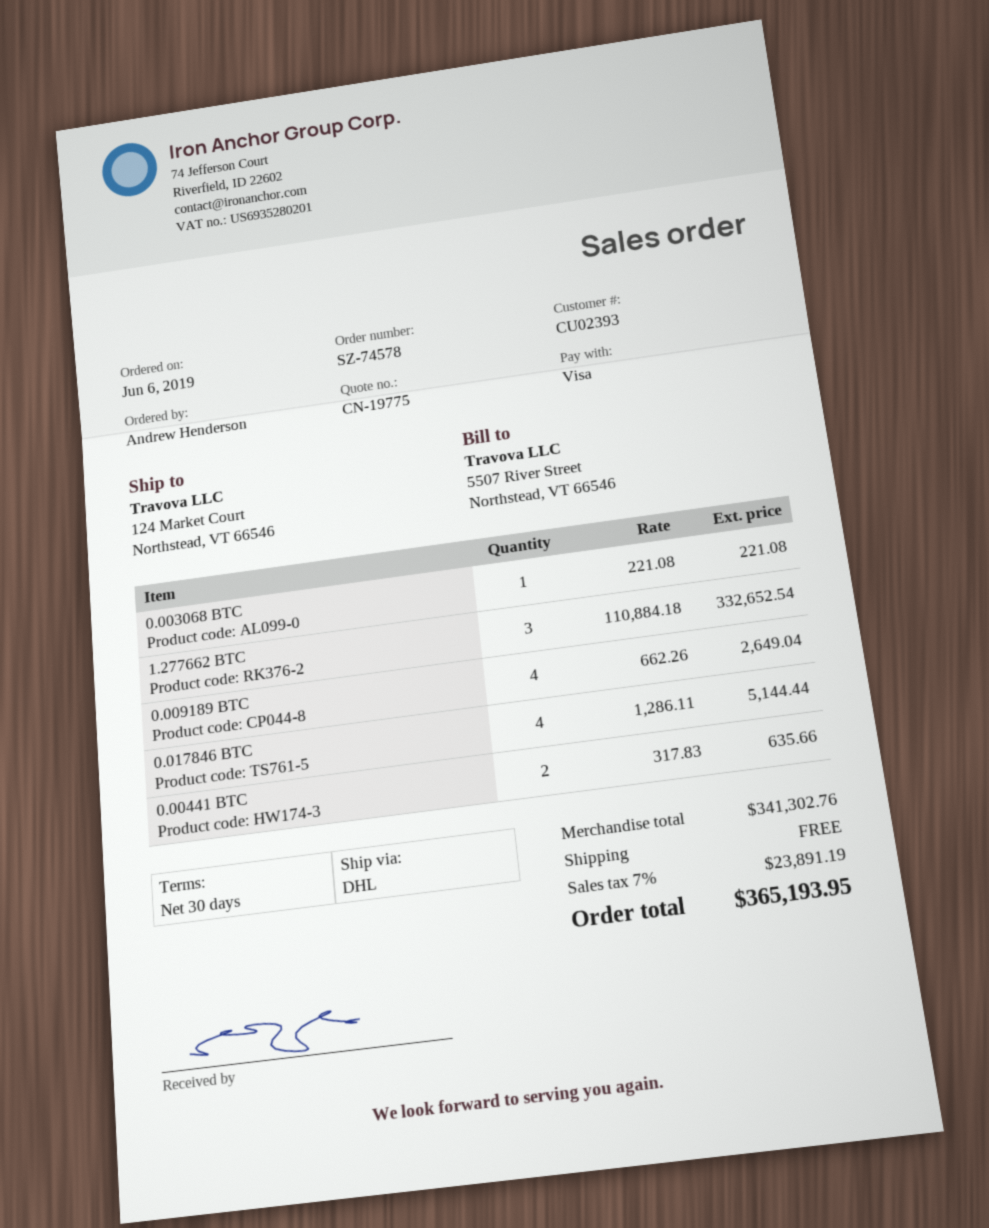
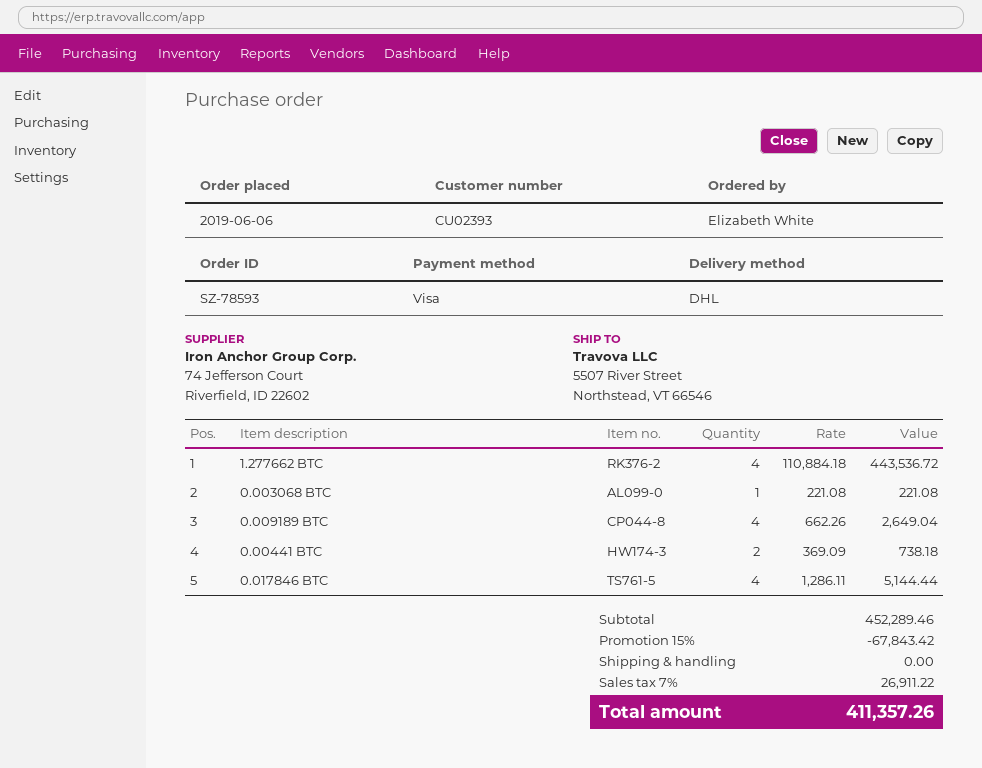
order number: SZ-74578 -> SZ-78593
ordered by: Andrew Henderson -> Elizabeth White
ship to: 124 Market Court, Northstead, VT 66546 -> 5507 River Street, Northstead, VT 66546
1.277662 BTC: 3 x 110884.18 = 332652.54 -> 4 x 110884.18 = 443536.72
0.00441 BTC: 2 x 317.83 = 635.66 -> 2 x 369.09 = 738.18
subtotal: 341302.76 -> 452289.46
discount: none -> 15% = 67843.42
tax: 7% = 23891.19 -> 7% = 26911.22
total: 365193.95 -> 411357.26

